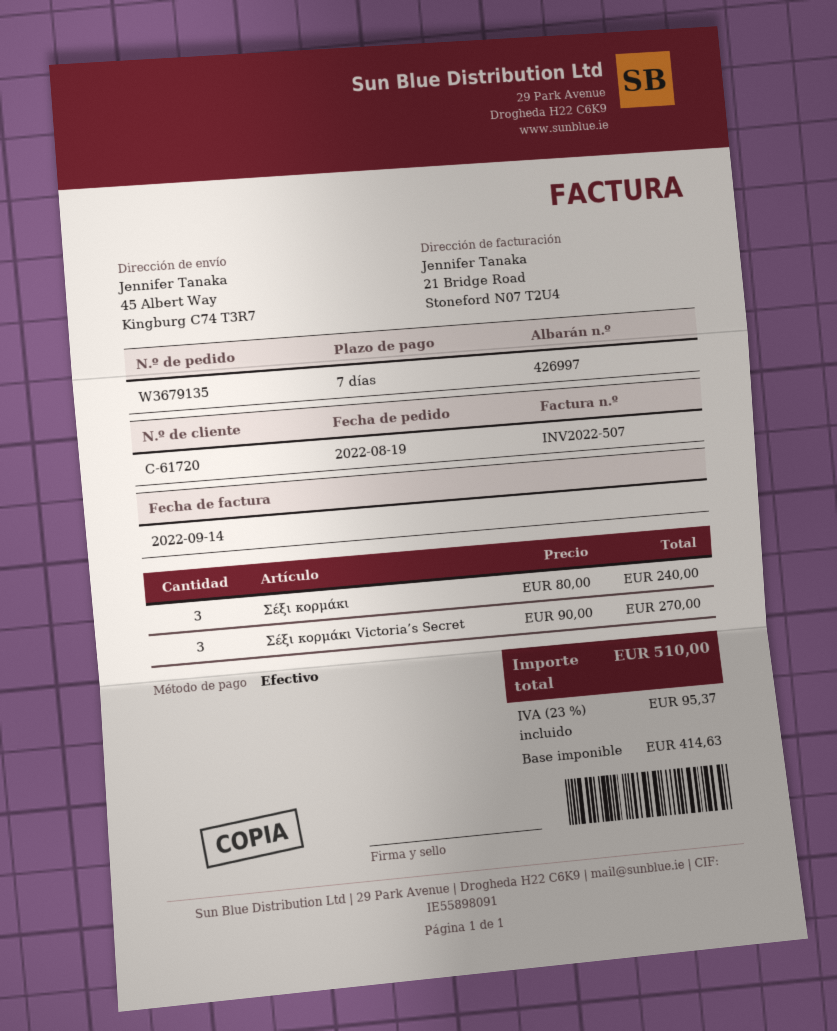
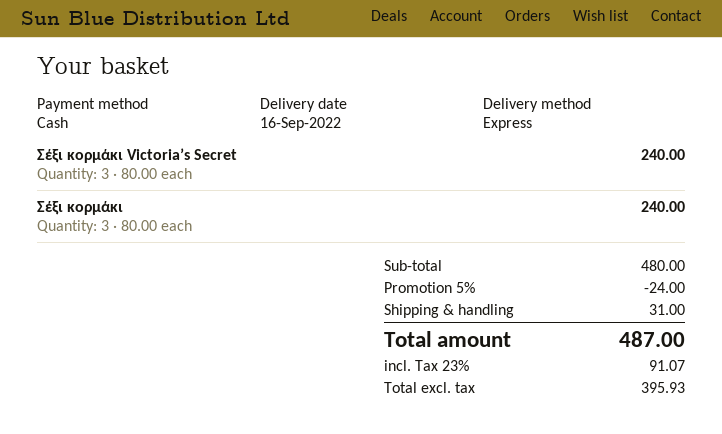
Σέξι κορμάκι Victoria’s Secret: 3 x 90.00 = 270.00 -> 3 x 80.00 = 240.00
discount: none -> 5% = 24.00
shipping: none -> 31.00
net: 414.63 -> 395.93
tax: 23% = 95.37 -> 23% = 91.07
total: 510.00 -> 487.00

